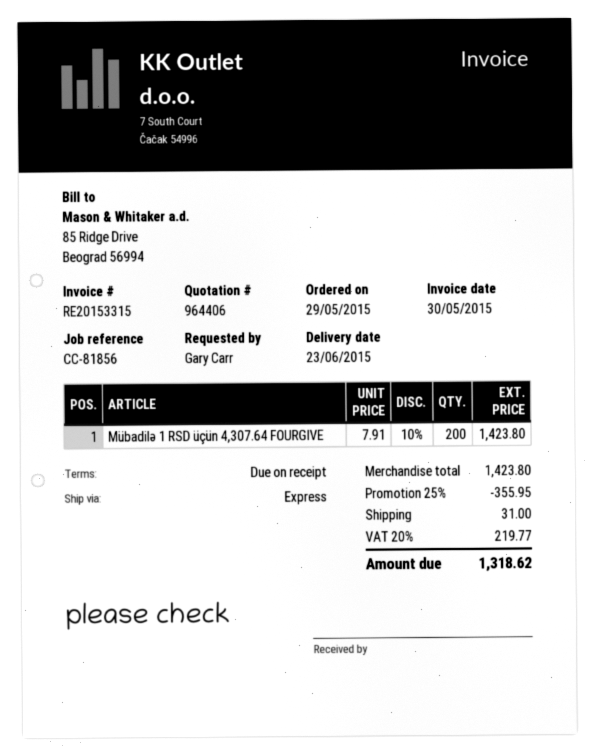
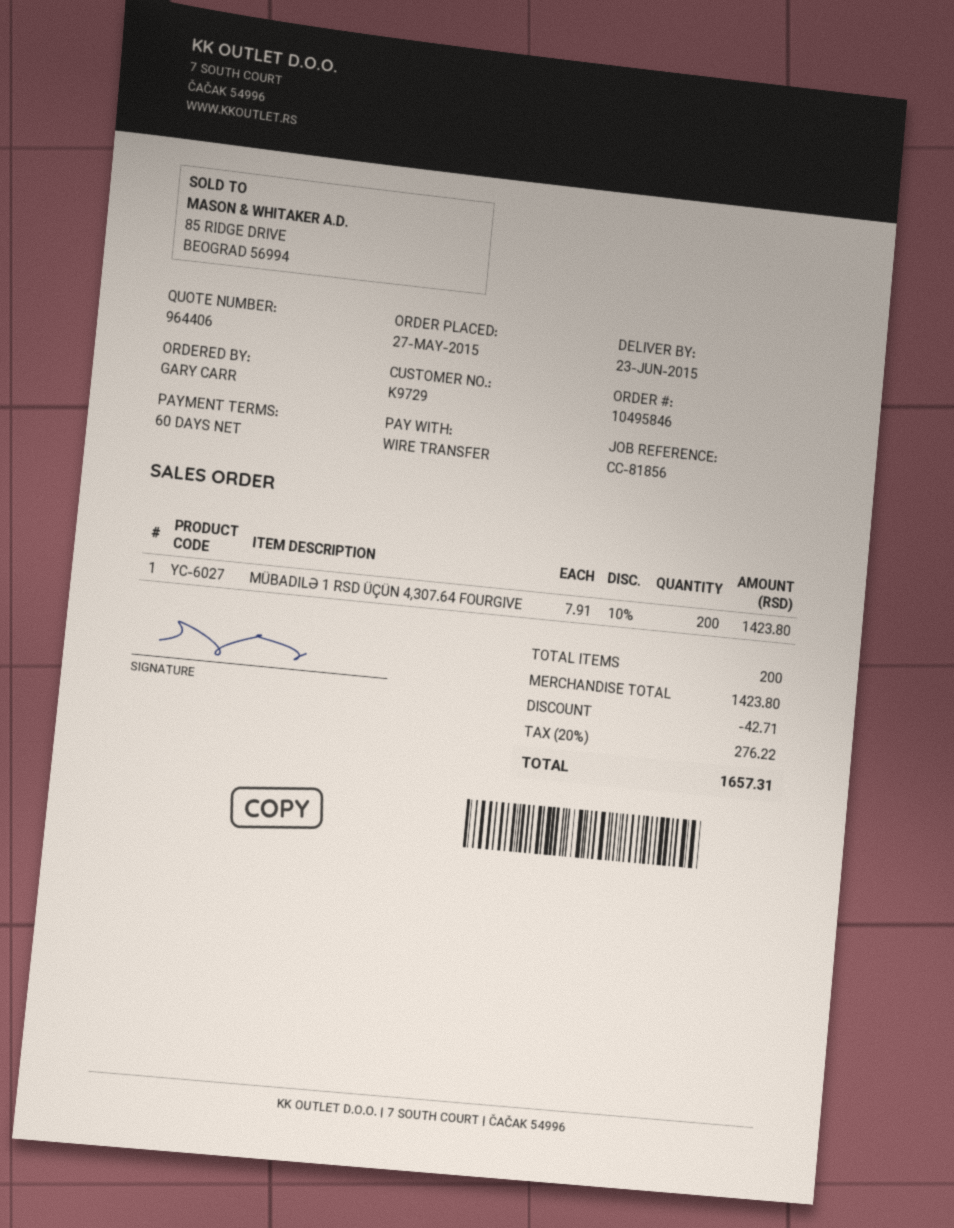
order date: 2015-05-29 -> 2015-05-27
payment terms: on receipt -> 60 days
discount: 355.95 -> 42.71
shipping: 31.00 -> none
tax: 20% = 219.77 -> 20% = 276.22
total: 1318.62 -> 1657.31

